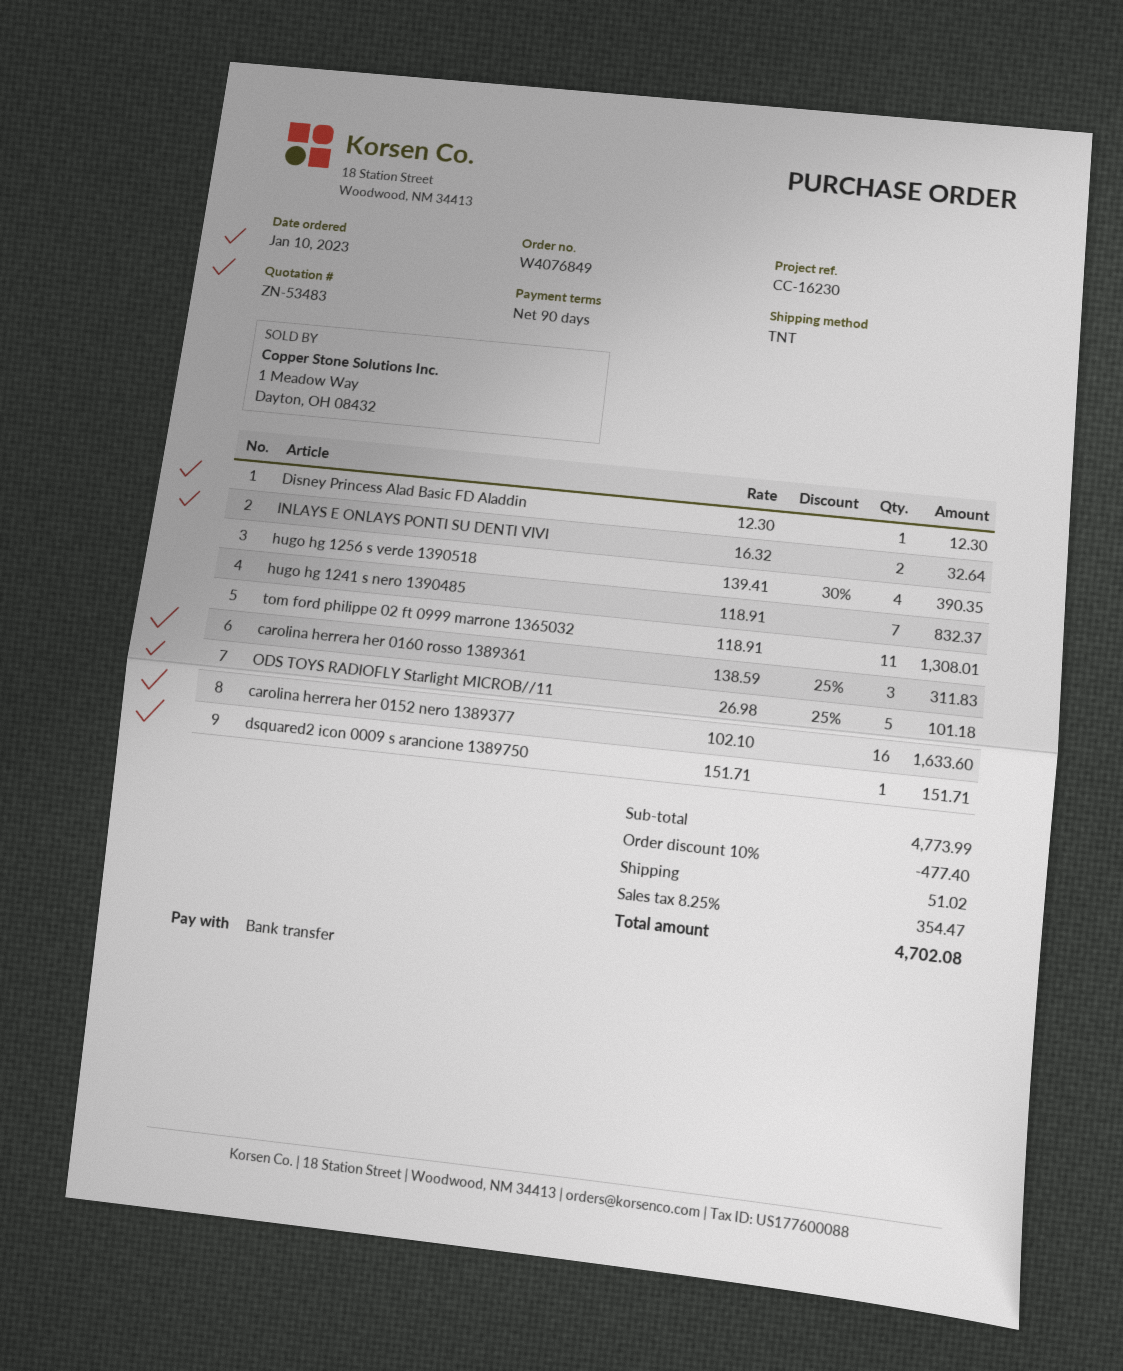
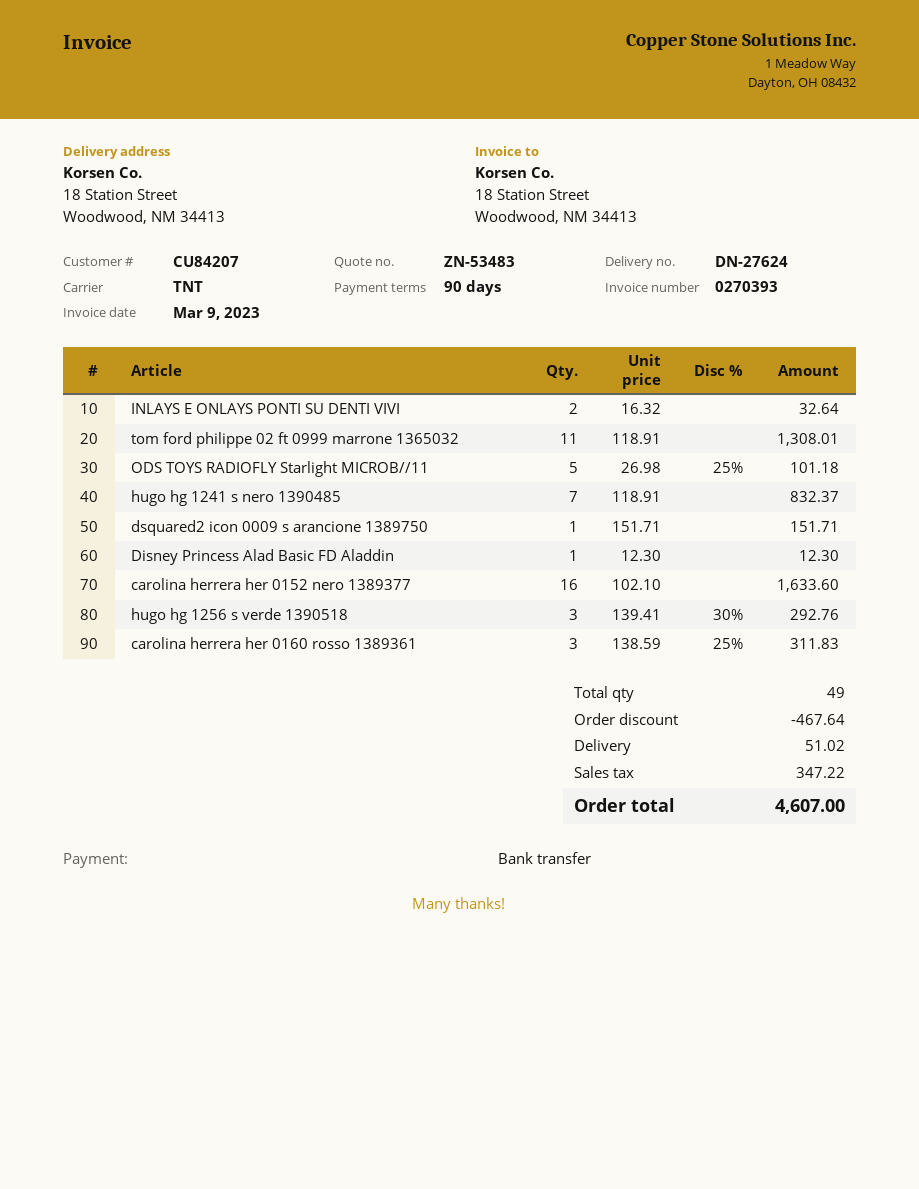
hugo hg 1256 s verde 1390518: 4 x 139.41 - 30% = 390.35 -> 3 x 139.41 - 30% = 292.76
discount: 477.40 -> 467.64
tax: 354.47 -> 347.22
total: 4702.08 -> 4607.00

